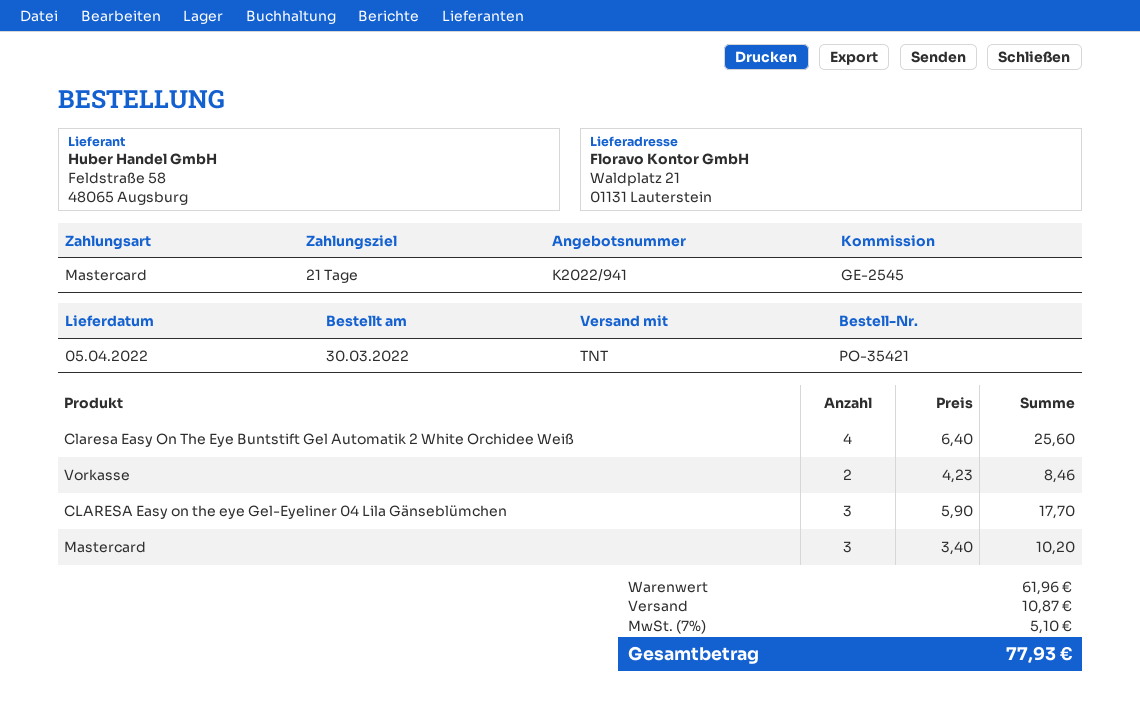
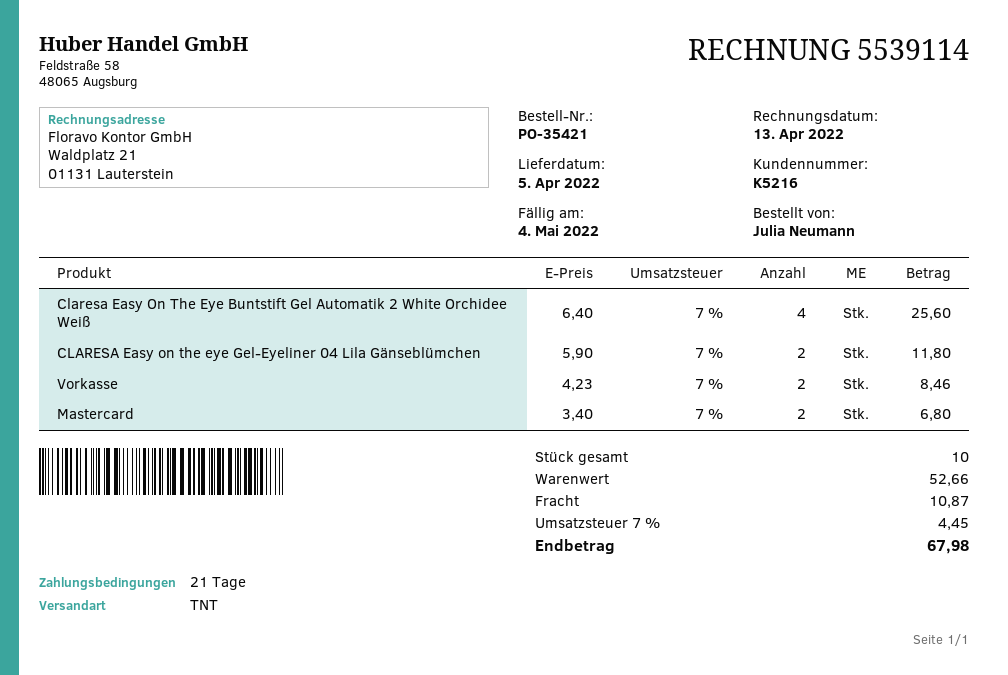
CLARESA Easy on the eye Gel-Eyeliner 04 Lila Gänseblümchen: 3 x 5.90 = 17.70 -> 2 x 5.90 = 11.80
Mastercard: 3 x 3.40 = 10.20 -> 2 x 3.40 = 6.80
subtotal: 61.96 -> 52.66
tax: 7% = 5.10 -> 7% = 4.45
total: 77.93 -> 67.98

